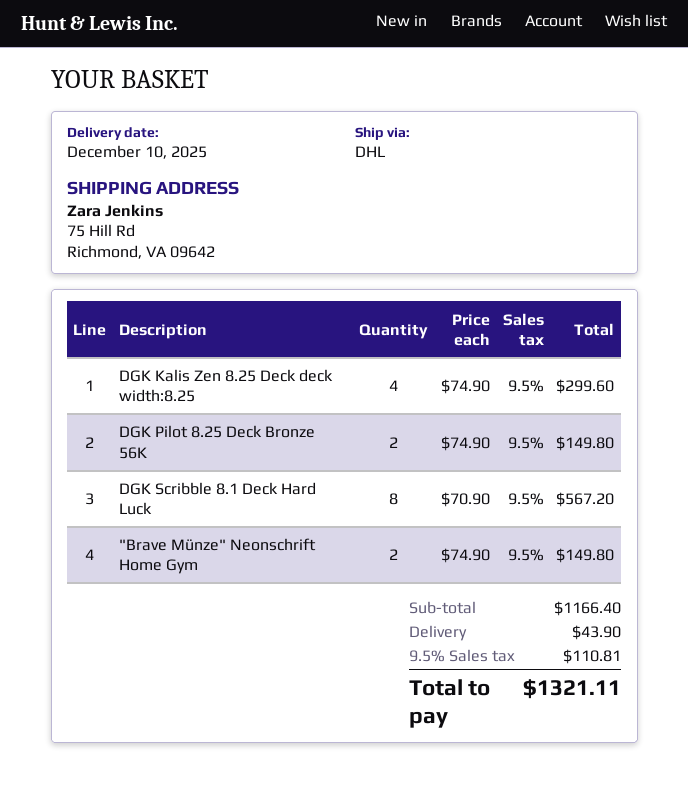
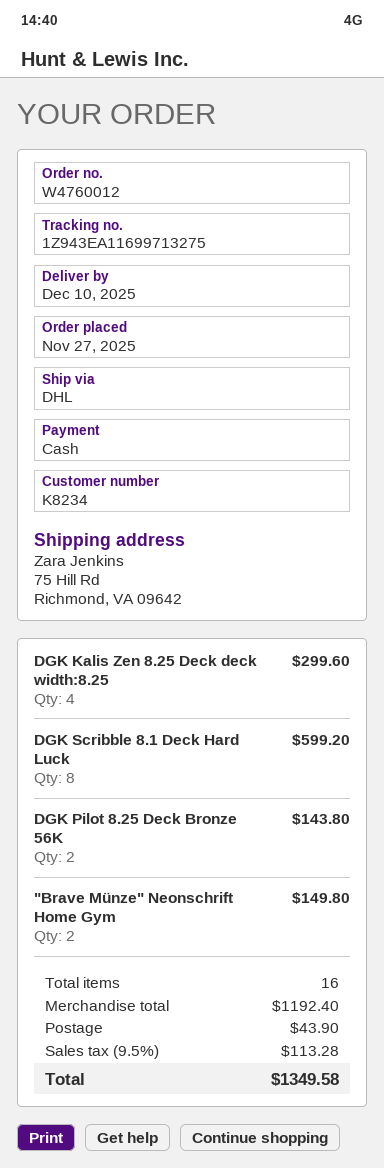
DGK Pilot 8.25 Deck Bronze 56K: 2 for 149.80 -> 2 for 143.80
DGK Scribble 8.1 Deck Hard Luck: 8 for 567.20 -> 8 for 599.20
subtotal: 1166.40 -> 1192.40
tax: 9.5% = 110.81 -> 9.5% = 113.28
total: 1321.11 -> 1349.58

